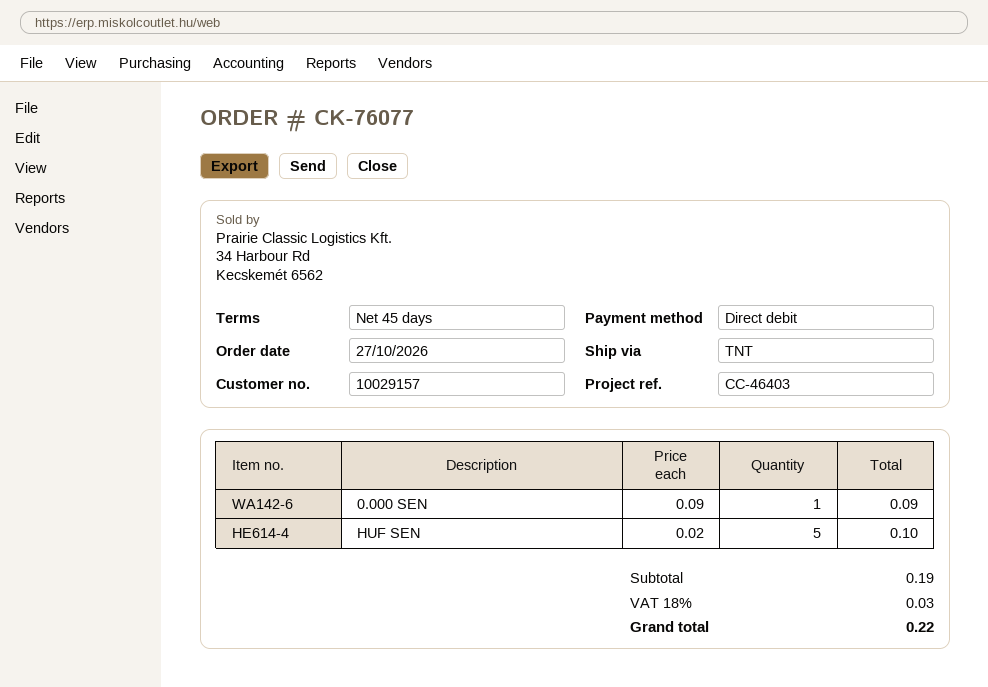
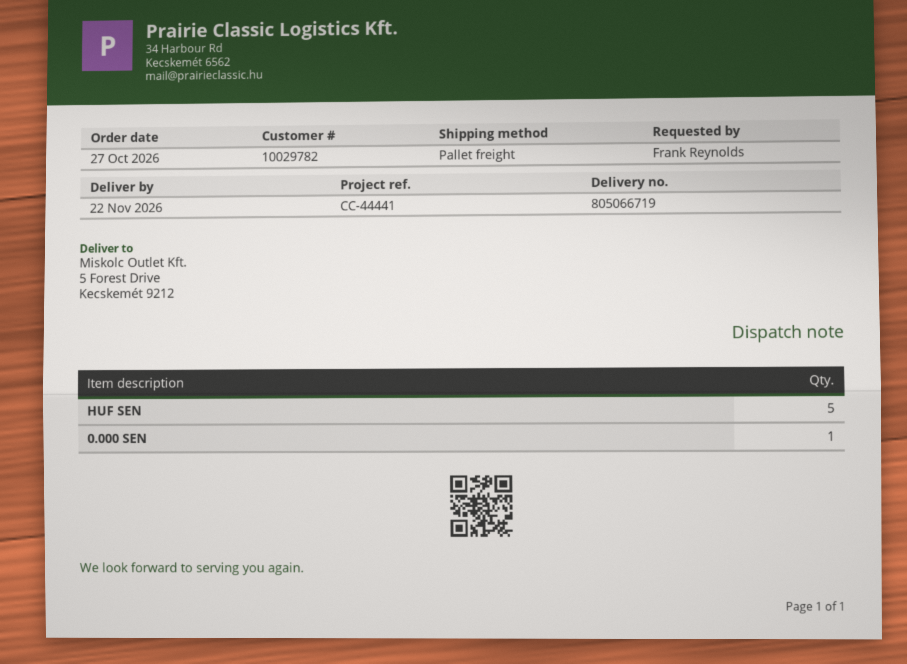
customer number: 10029157 -> 10029782
reference: CC-46403 -> CC-44441
shipping method: TNT -> pallet freight

